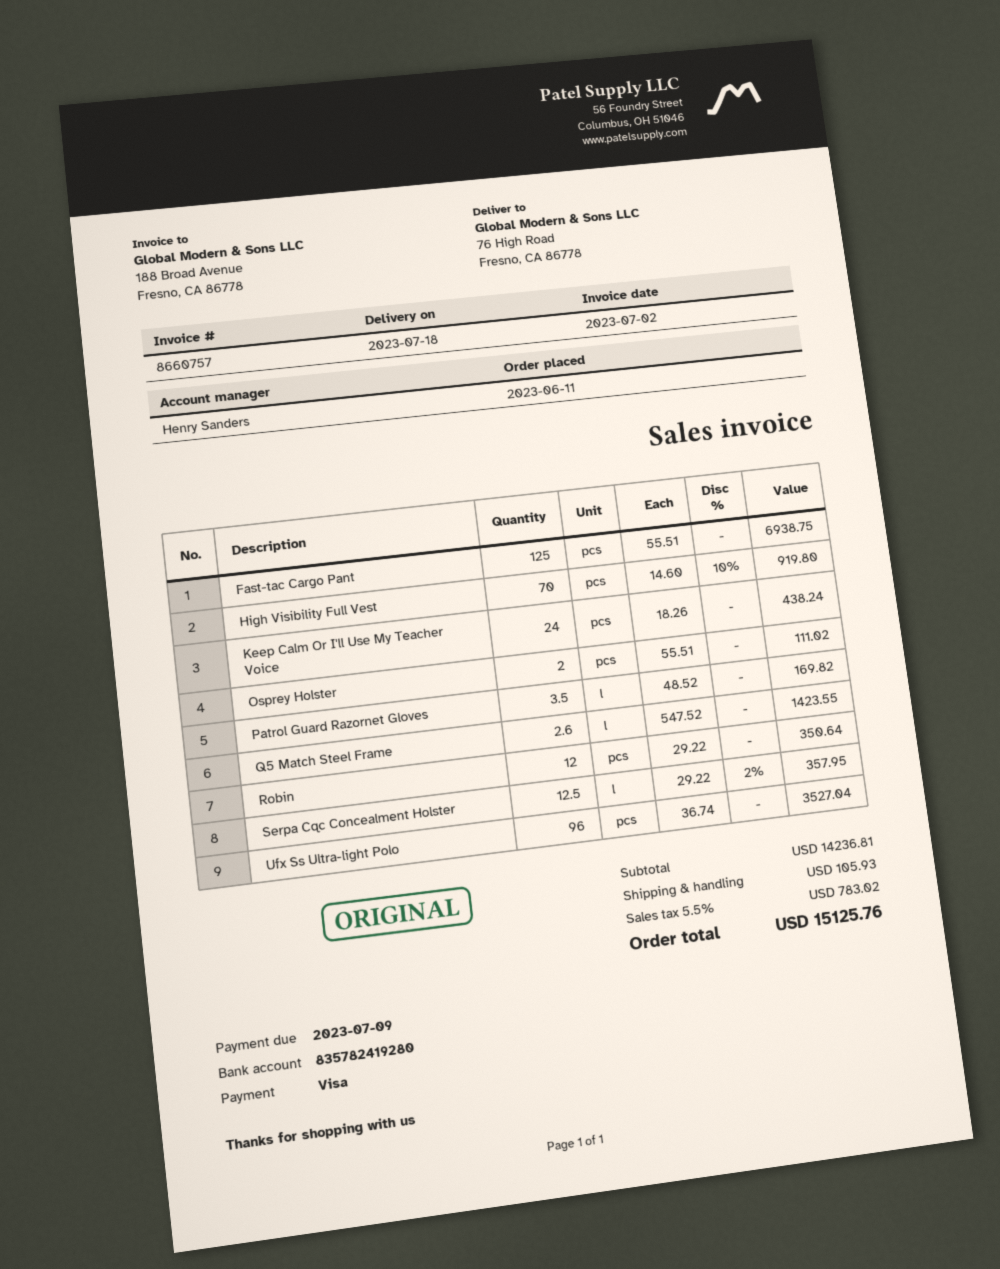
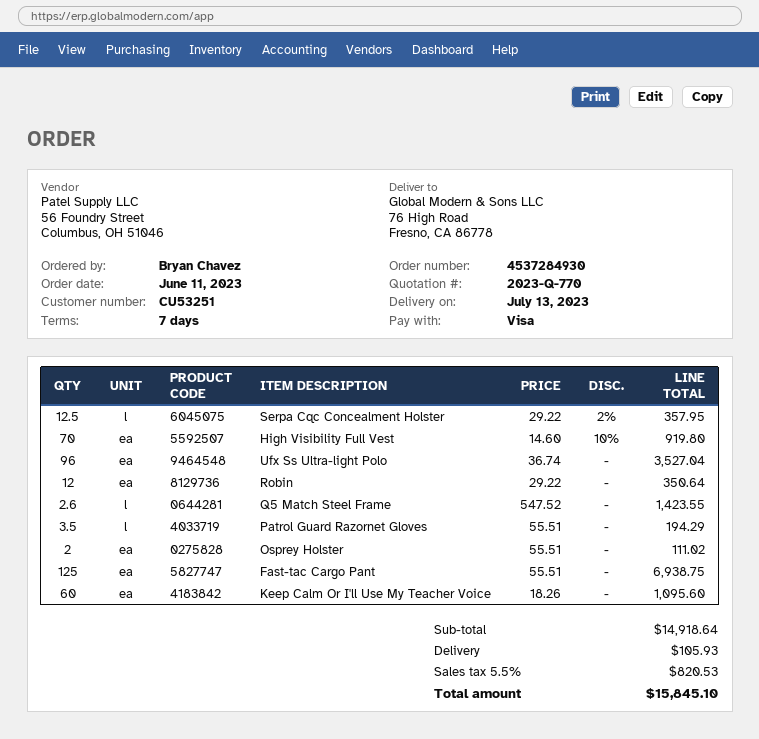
delivery date: 2023-07-18 -> 2023-07-13
Keep Calm Or I'll Use My Teacher Voice: 24 x 18.26 = 438.24 -> 60 x 18.26 = 1095.60
Patrol Guard Razornet Gloves: 3.5 x 48.52 = 169.82 -> 3.5 x 55.51 = 194.29
subtotal: 14236.81 -> 14918.64
tax: 5.5% = 783.02 -> 5.5% = 820.53
total: 15125.76 -> 15845.10

